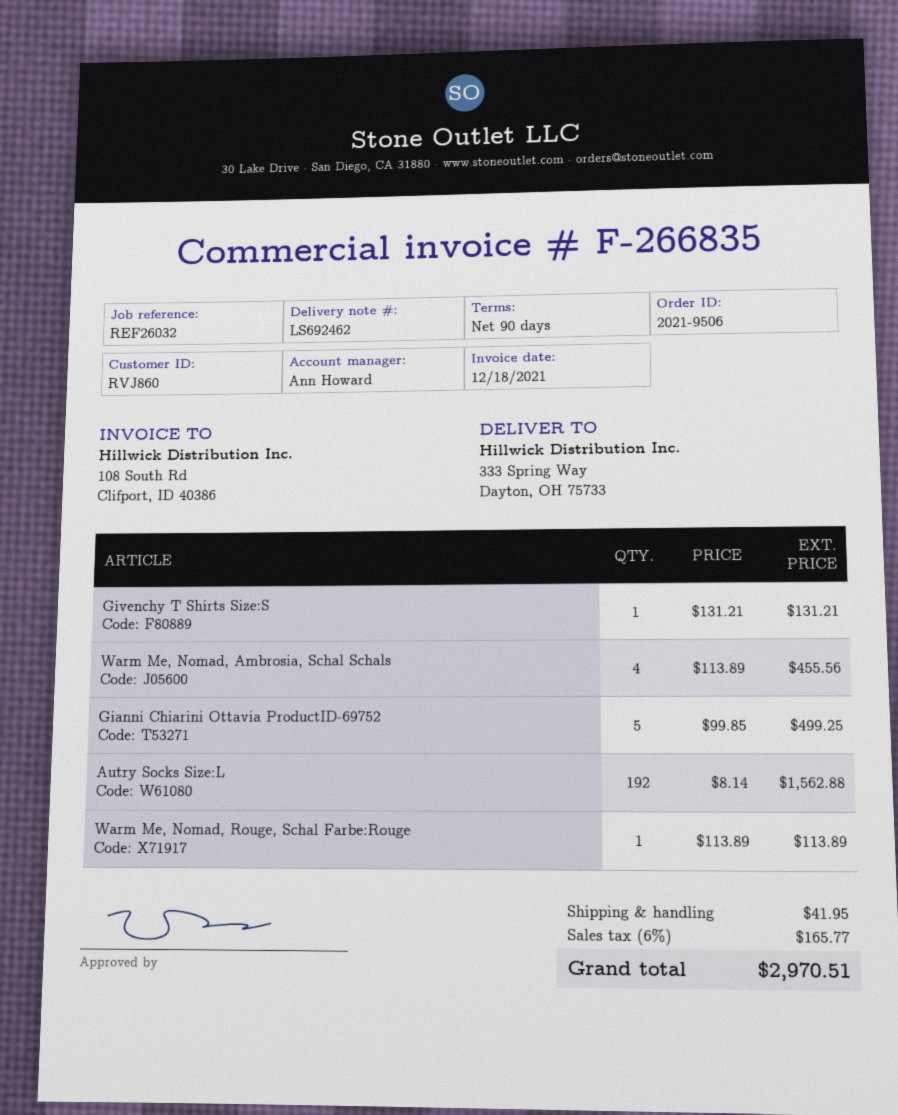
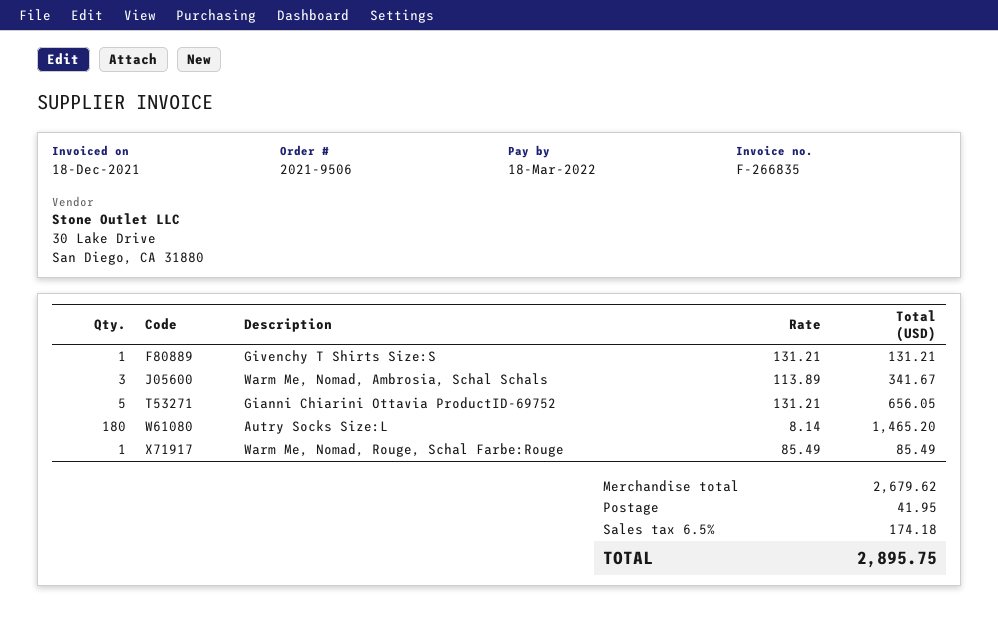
Warm Me, Nomad, Ambrosia, Schal Schals: 4 x 113.89 = 455.56 -> 3 x 113.89 = 341.67
Gianni Chiarini Ottavia ProductID-69752: 5 x 99.85 = 499.25 -> 5 x 131.21 = 656.05
Autry Socks Size:L: 192 x 8.14 = 1562.88 -> 180 x 8.14 = 1465.20
Warm Me, Nomad, Rouge, Schal Farbe:Rouge: 1 x 113.89 = 113.89 -> 1 x 85.49 = 85.49
tax: 6% = 165.77 -> 6.5% = 174.18
total: 2970.51 -> 2895.75

